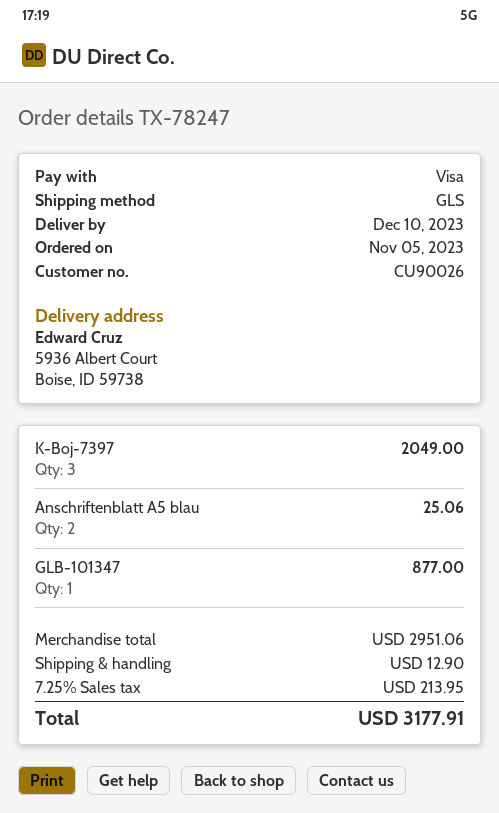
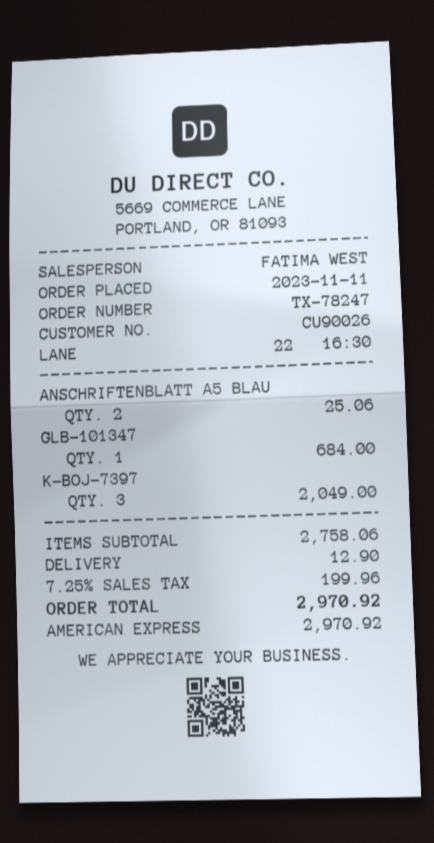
order date: 2023-11-05 -> 2023-11-11
payment method: Visa -> American Express
GLB-101347: 1 for 877.00 -> 1 for 684.00
subtotal: 2951.06 -> 2758.06
tax: 7.25% = 213.95 -> 7.25% = 199.96
total: 3177.91 -> 2970.92

